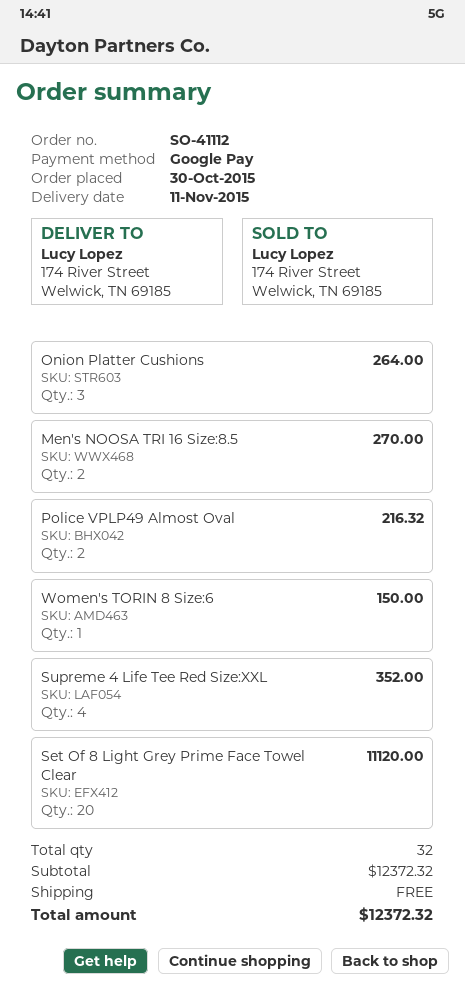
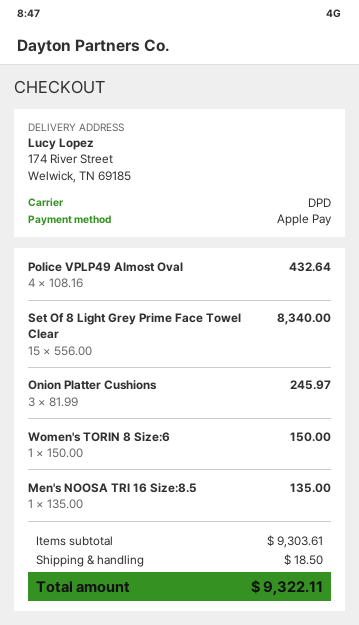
payment method: Google Pay -> Apple Pay
Onion Platter Cushions: 3 for 264.00 -> 3 for 245.97
Men's NOOSA TRI 16 Size:8.5: 2 for 270.00 -> 1 for 135.00
Police VPLP49 Almost Oval: 2 for 216.32 -> 4 for 432.64
Supreme 4 Life Tee Red Size:XXL: 4 for 352.00 -> none
Set Of 8 Light Grey Prime Face Towel Clear: 20 for 11120.00 -> 15 for 8340.00
subtotal: 12372.32 -> 9303.61
shipping: 0.00 -> 18.50
total: 12372.32 -> 9322.11

